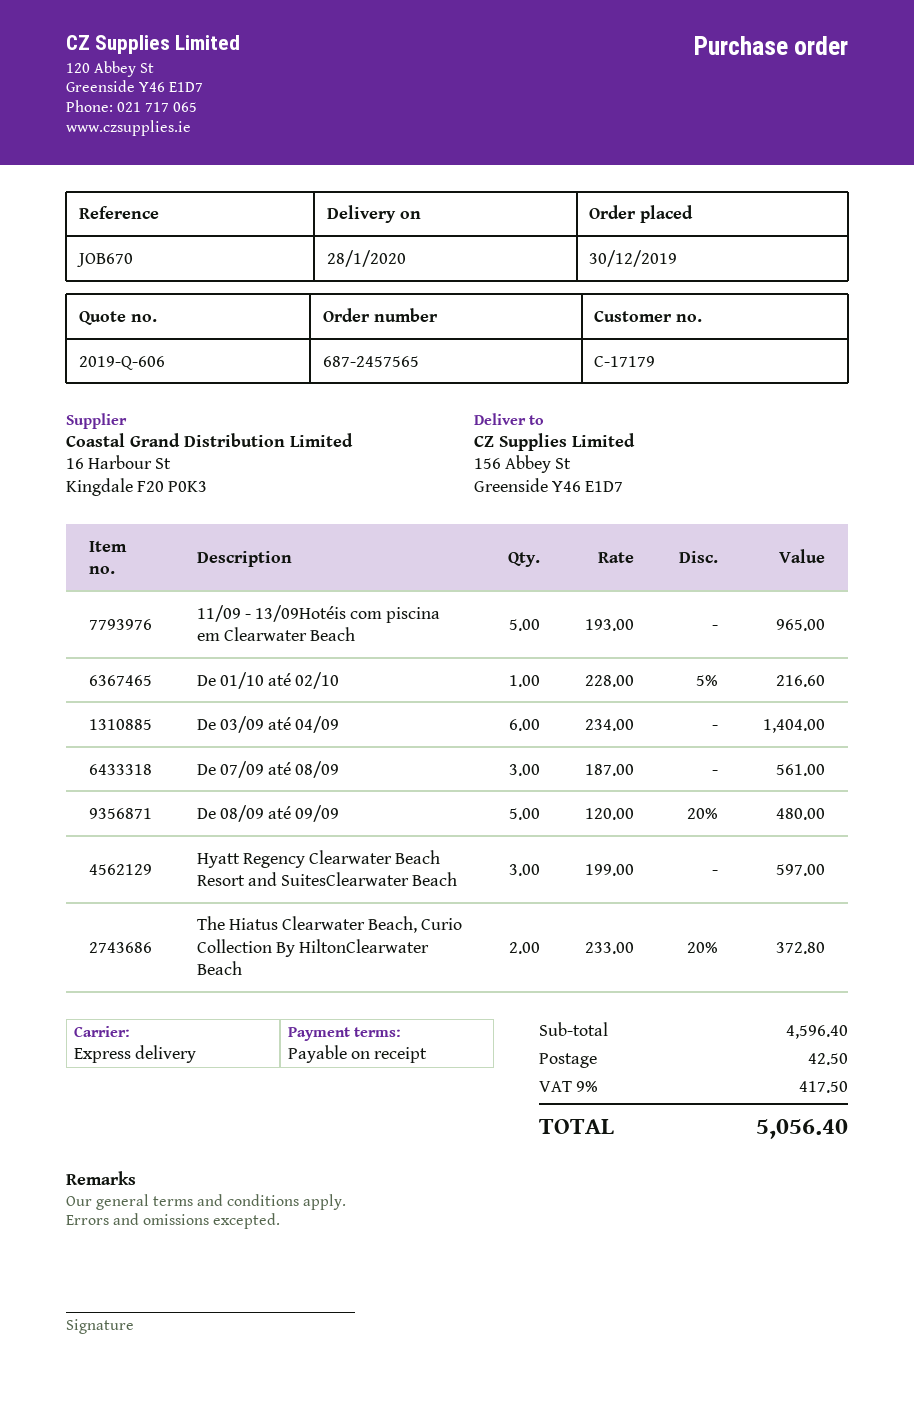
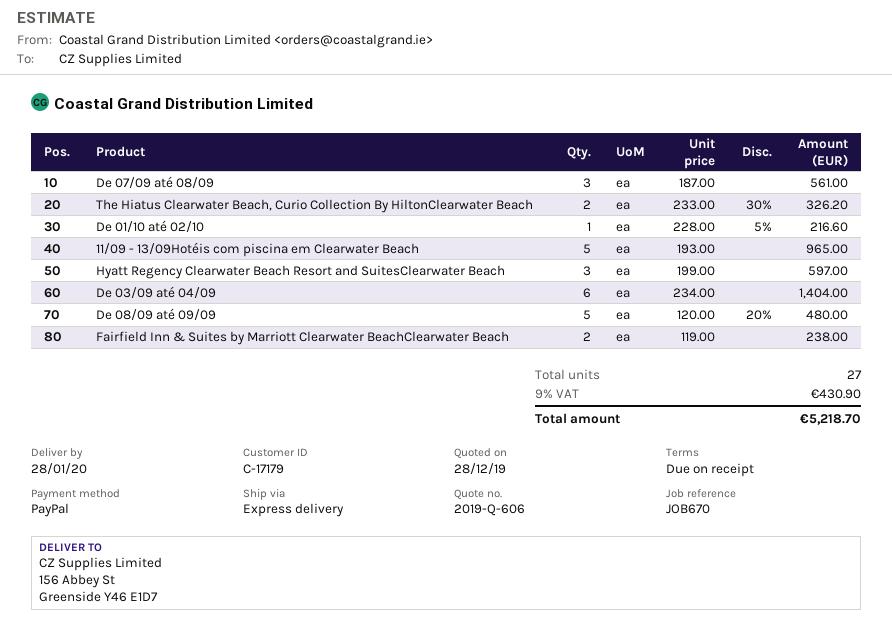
The Hiatus Clearwater Beach, Curio Collection By HiltonClearwater Beach: 2 x 233.00 - 20% = 372.80 -> 2 x 233.00 - 30% = 326.20
Fairfield Inn & Suites by Marriott Clearwater BeachClearwater Beach: none -> 2 x 119.00 = 238.00
shipping: 42.50 -> none
tax: 9% = 417.50 -> 9% = 430.90
total: 5056.40 -> 5218.70

